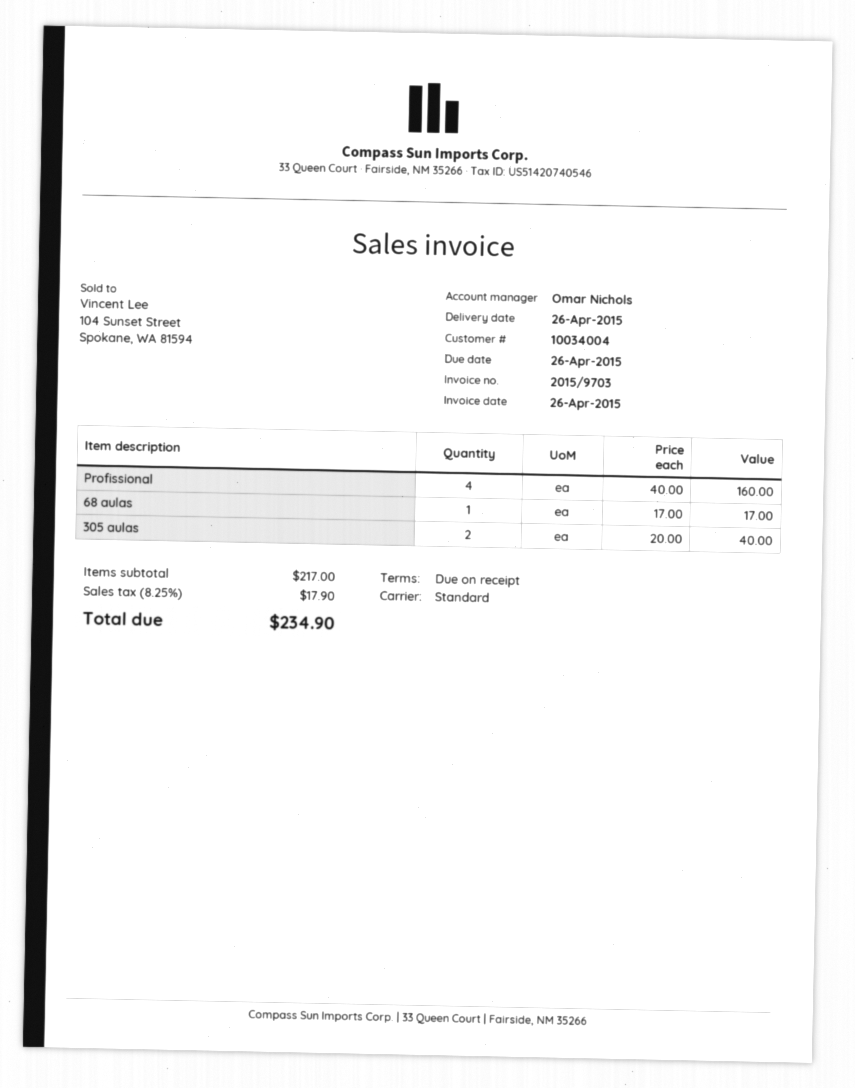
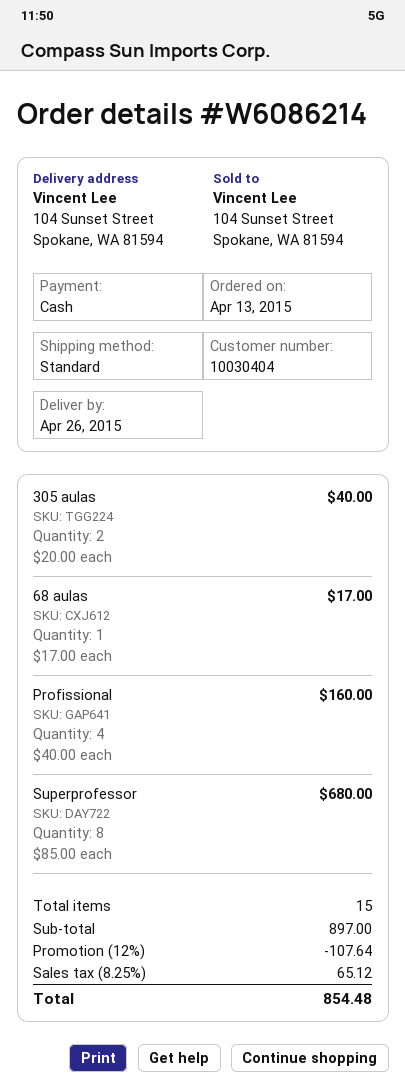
customer number: 10034004 -> 10030404
Superprofessor: none -> 8 x 85.00 = 680.00
subtotal: 217.00 -> 897.00
discount: none -> 12% = 107.64
tax: 8.25% = 17.90 -> 8.25% = 65.12
total: 234.90 -> 854.48

